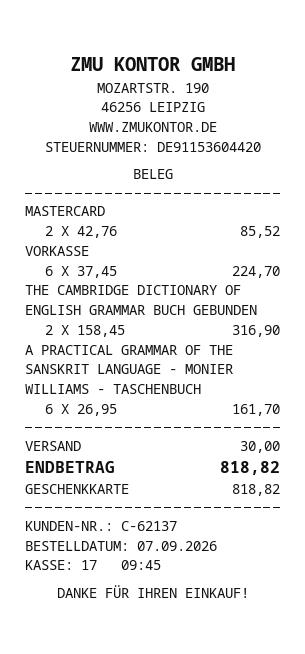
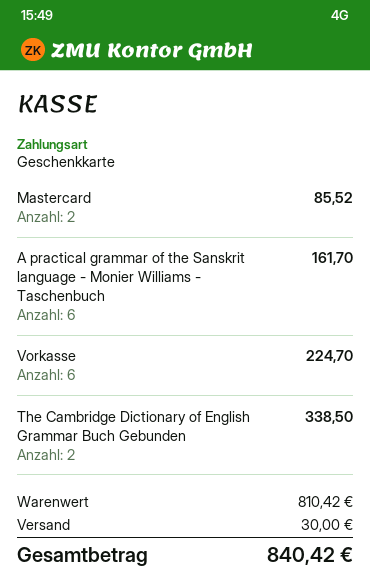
THE CAMBRIDGE DICTIONARY OF ENGLISH GRAMMAR BUCH GEBUNDEN: 2 for 316.90 -> 2 for 338.50
total: 818.82 -> 840.42

